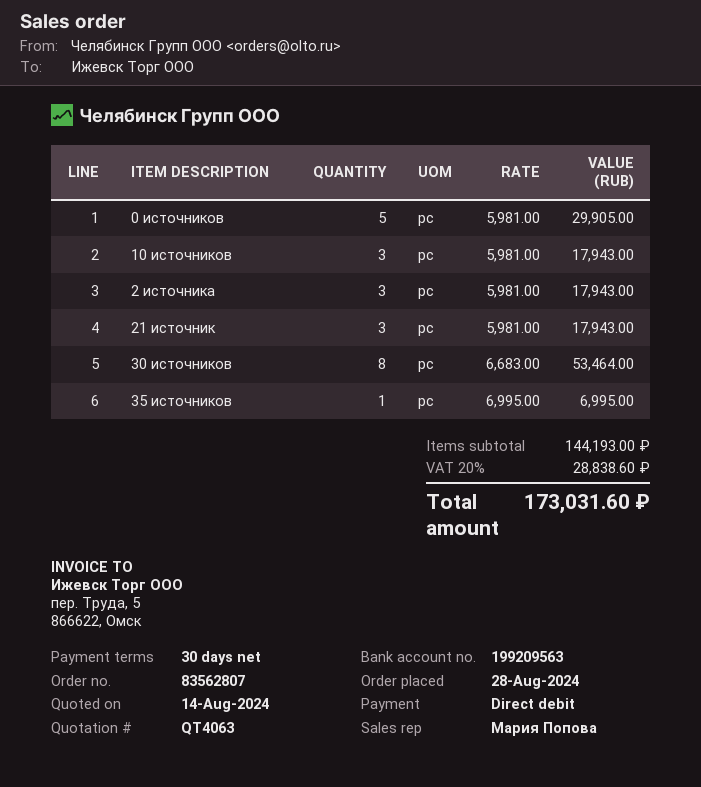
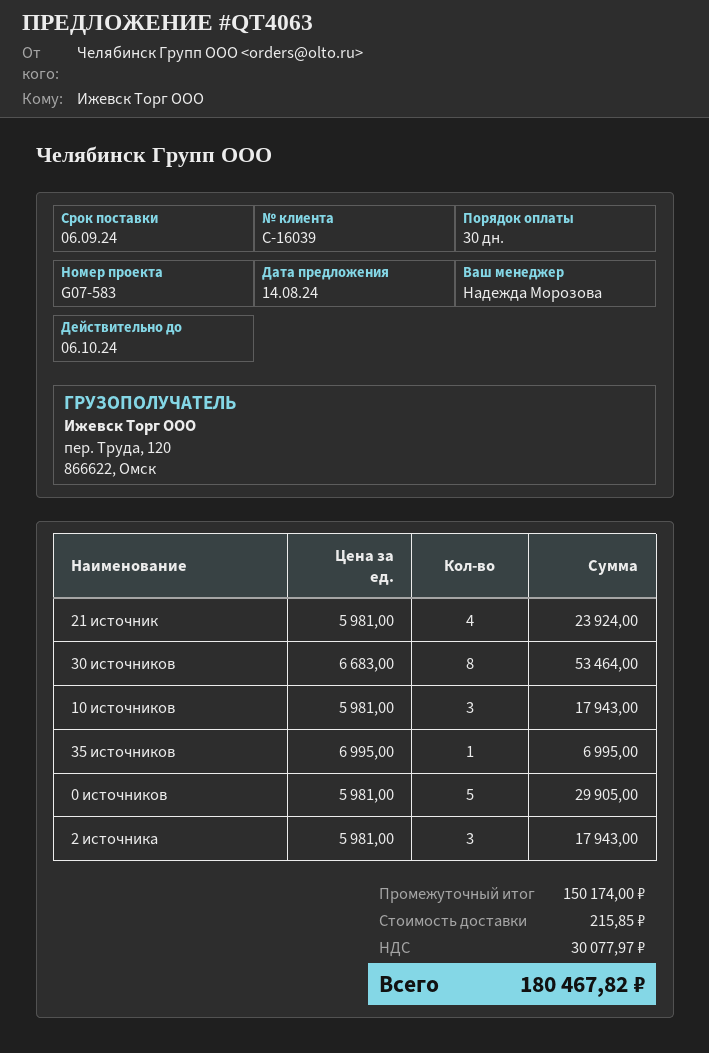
sales rep: Мария Попова -> Надежда Морозова
21 источник: 3 x 5981.00 = 17943.00 -> 4 x 5981.00 = 23924.00
subtotal: 144193.00 -> 150174.00
shipping: none -> 215.85
tax: 28838.60 -> 30077.97
total: 173031.60 -> 180467.82

